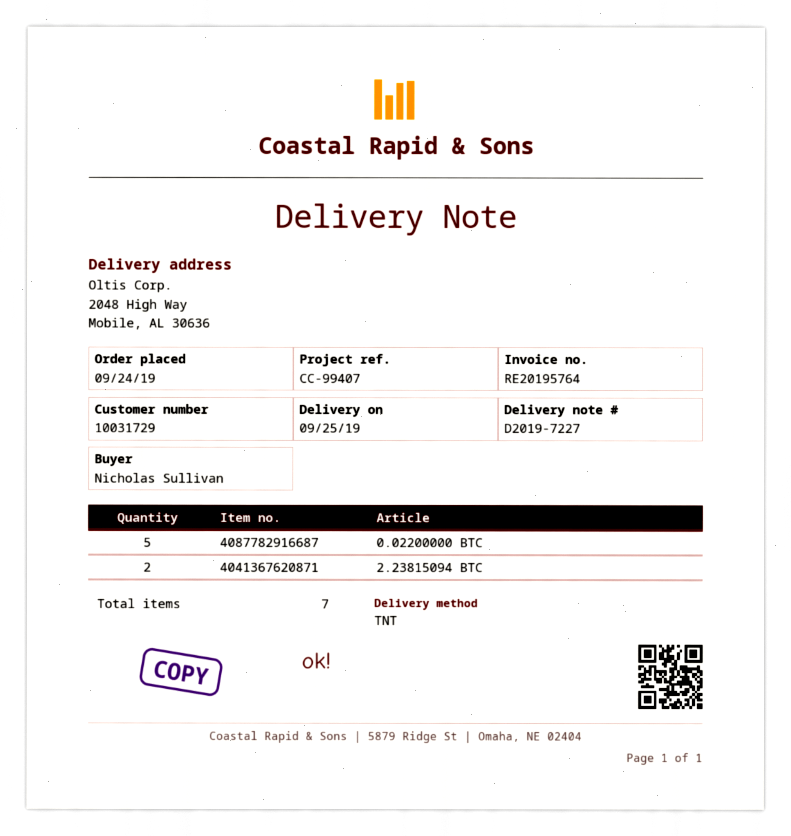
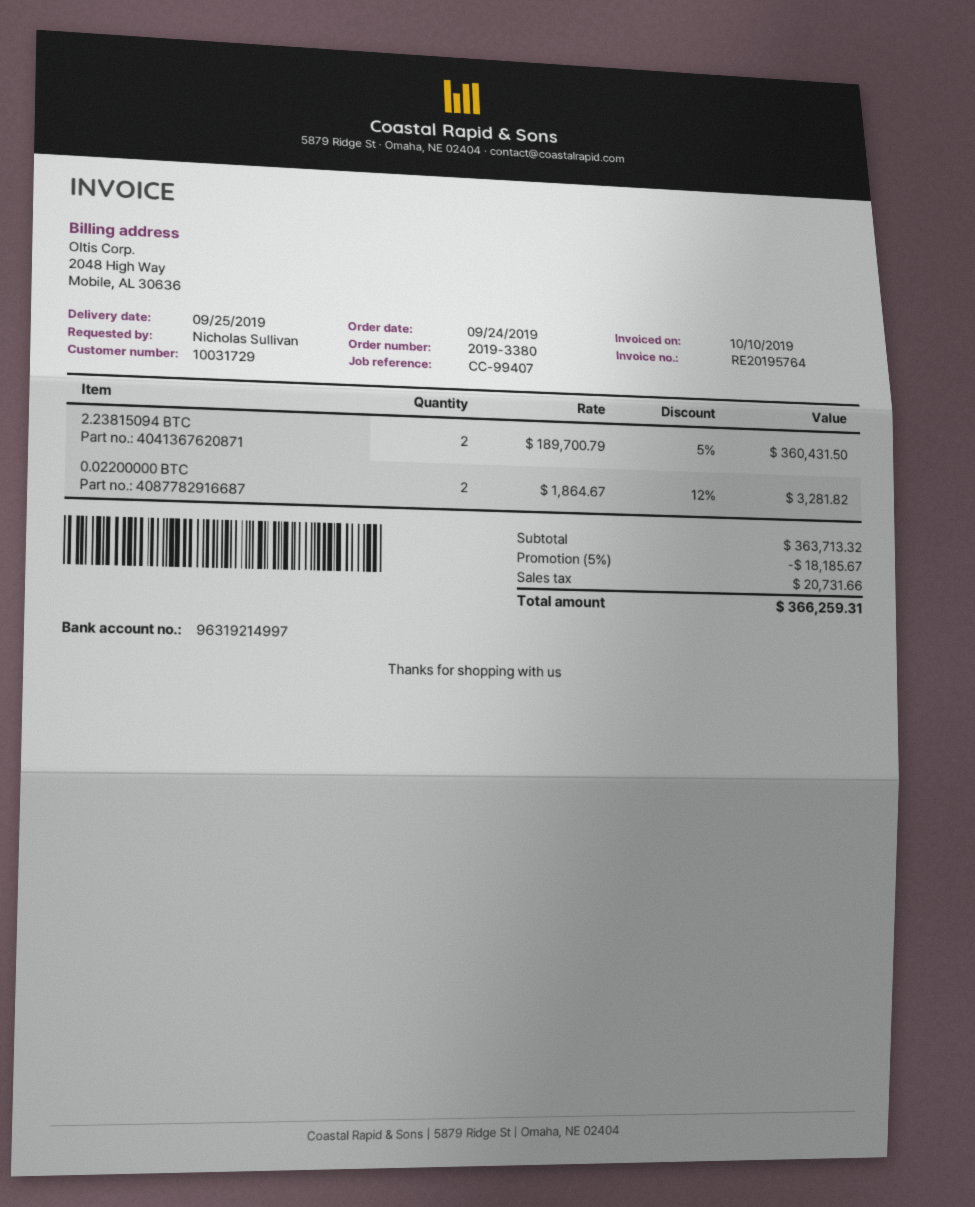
0.02200000 BTC: 5 -> 2

